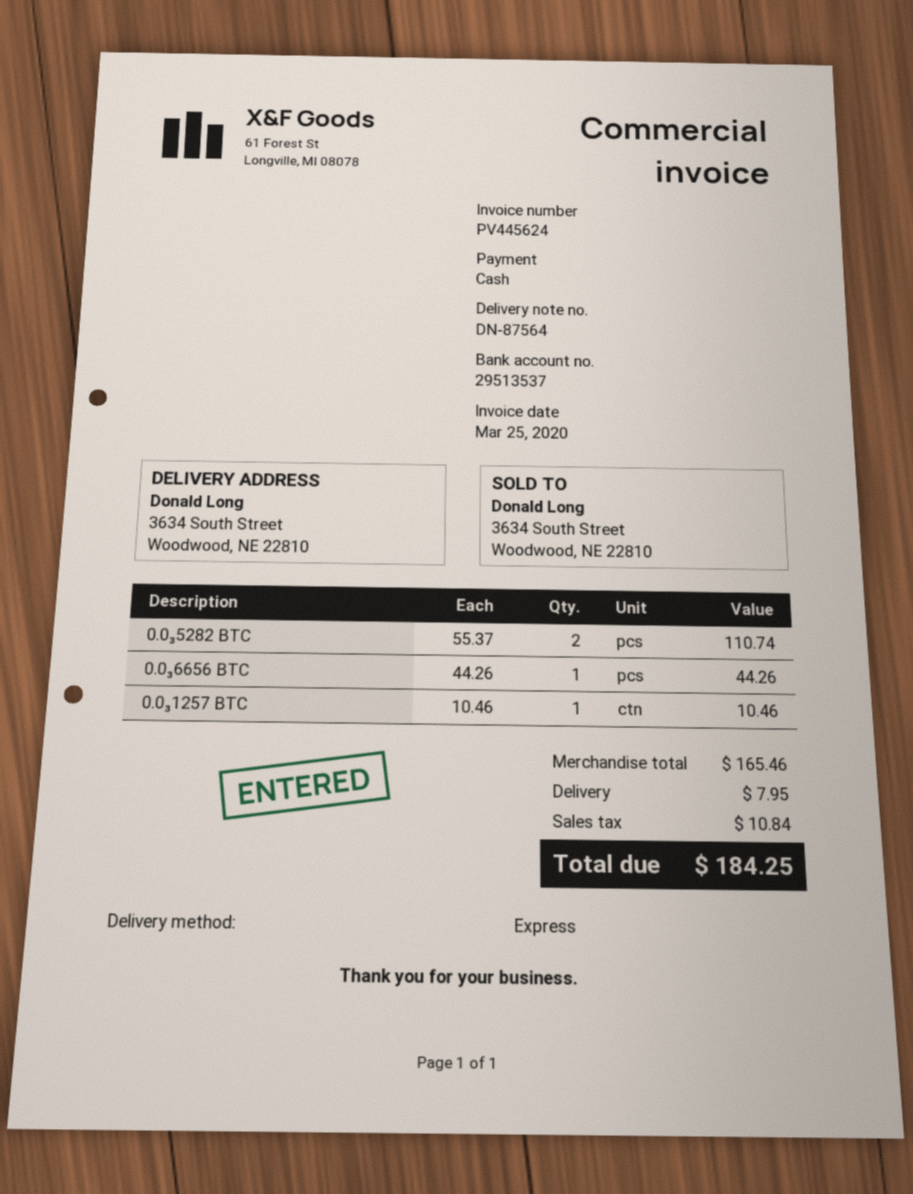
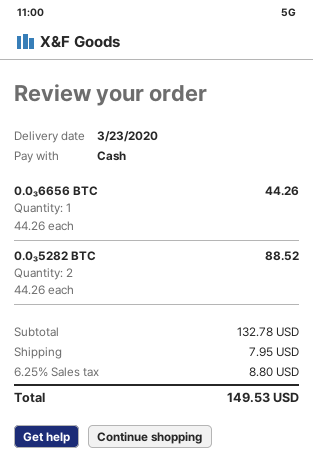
0.0₃5282 BTC: 2 x 55.37 = 110.74 -> 2 x 44.26 = 88.52
0.0₃1257 BTC: 1 x 10.46 = 10.46 -> none
subtotal: 165.46 -> 132.78
tax: 10.84 -> 8.80
total: 184.25 -> 149.53

